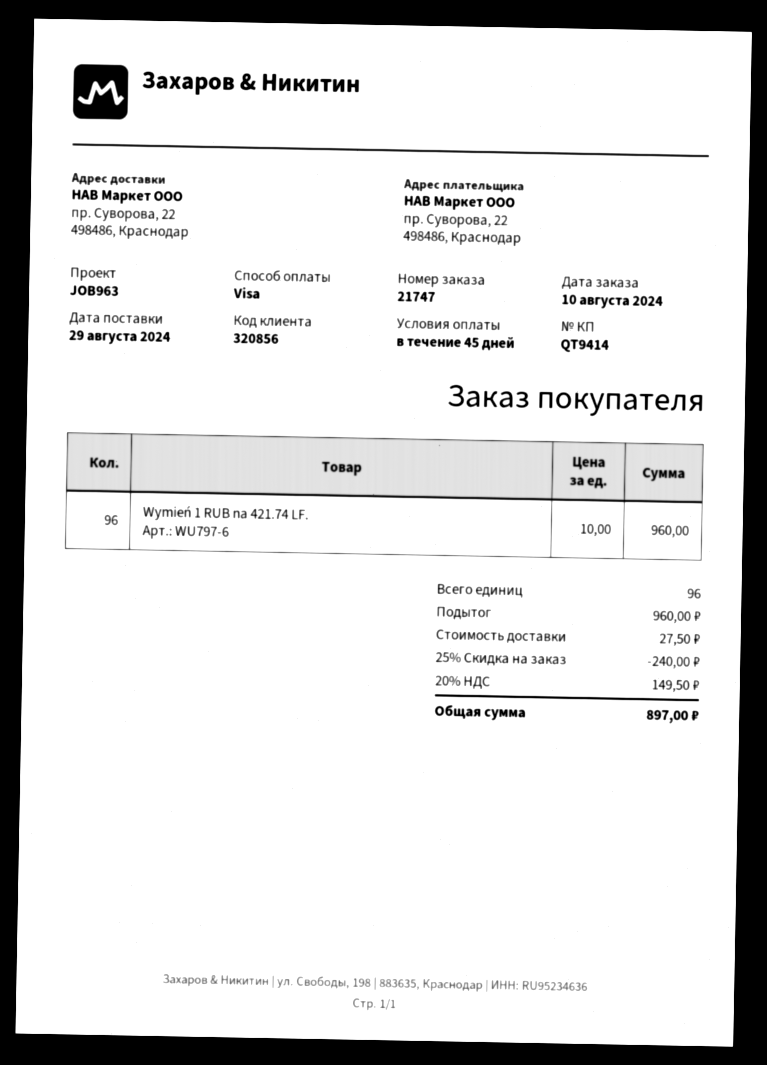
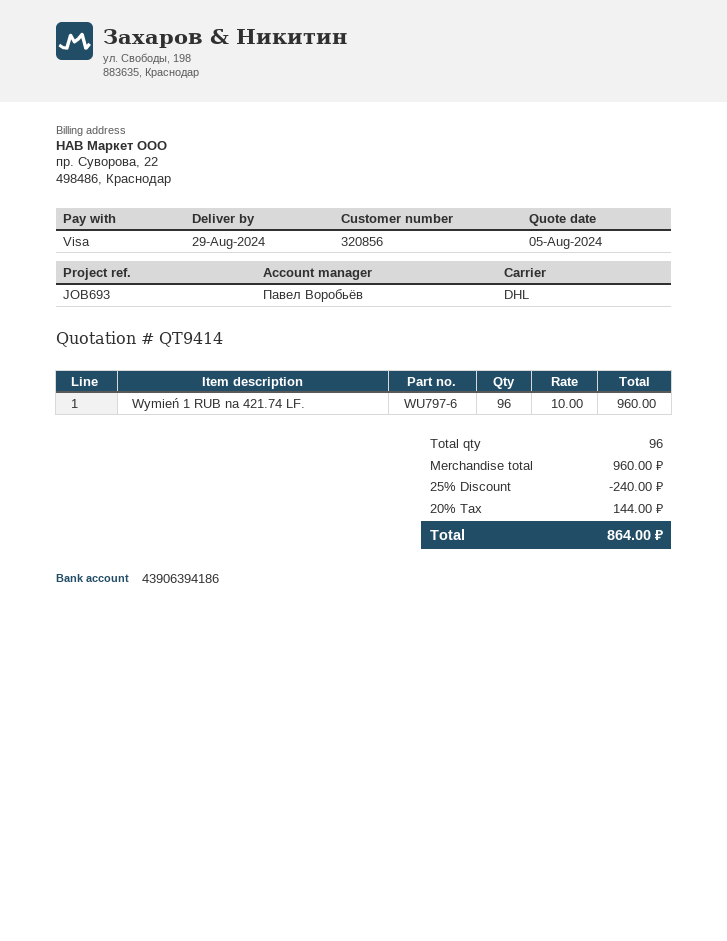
reference: JOB963 -> JOB693
shipping: 27.50 -> none
tax: 20% = 149.50 -> 20% = 144.00
total: 897.00 -> 864.00

